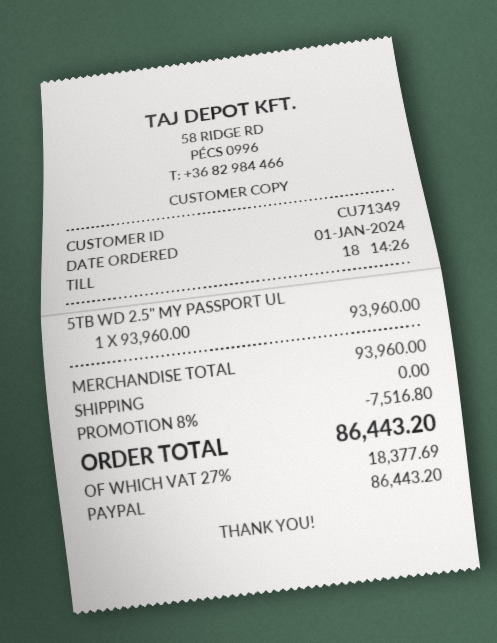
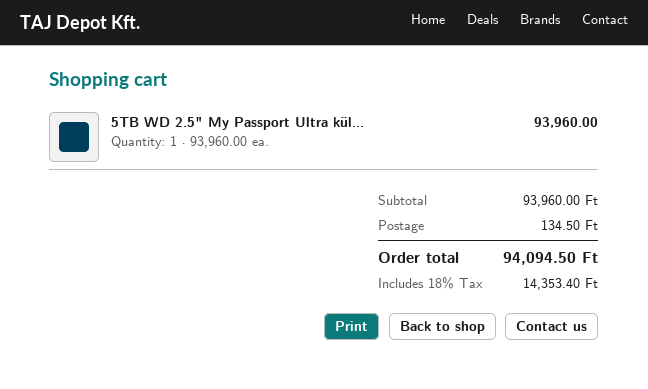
discount: 8% = 7516.80 -> none
shipping: 0.00 -> 134.50
tax: 27% = 18377.69 -> 18% = 14353.40
total: 86443.20 -> 94094.50

